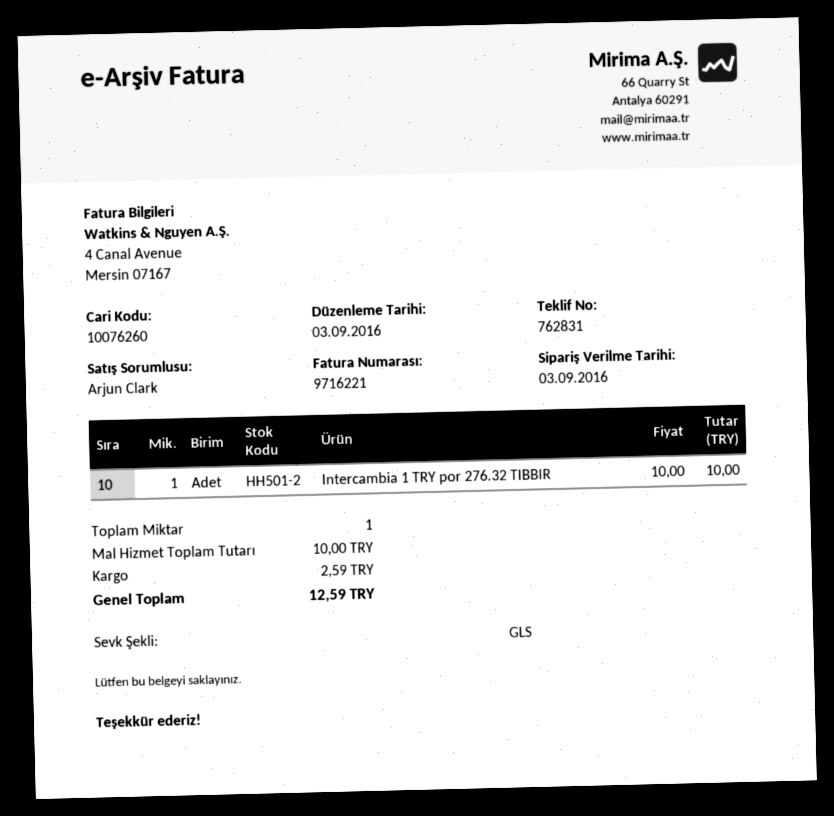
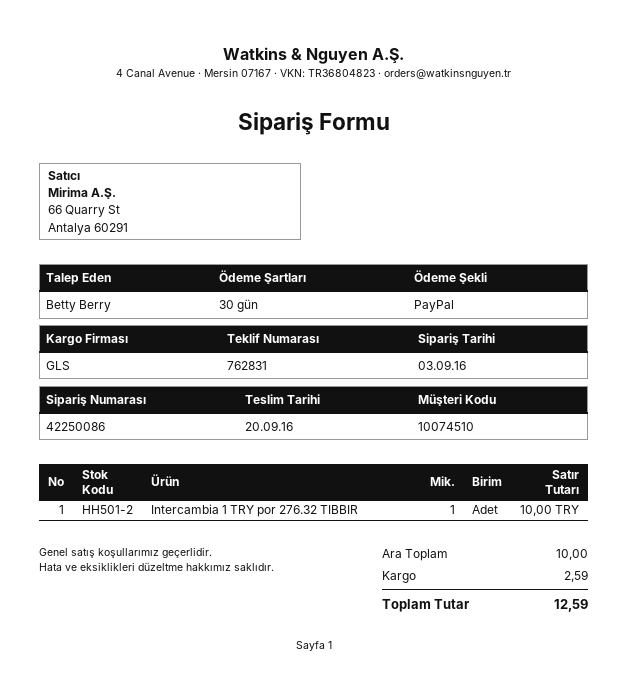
customer number: 10076260 -> 10074510

